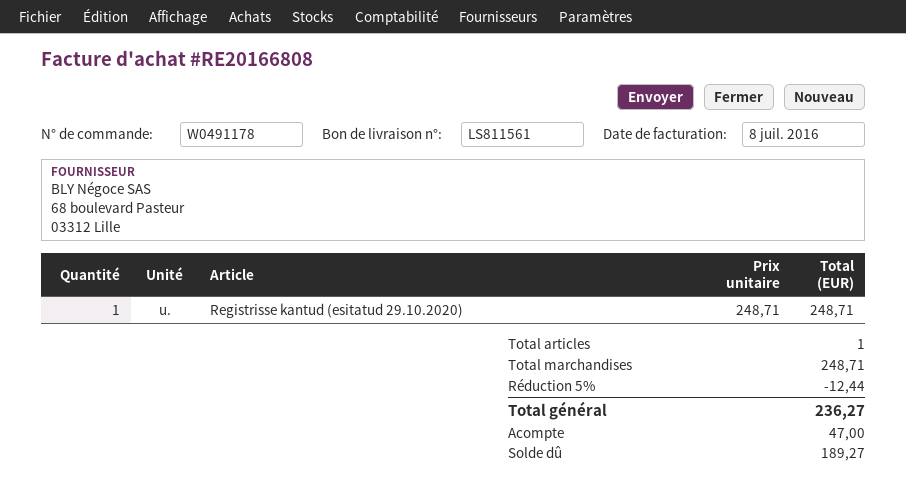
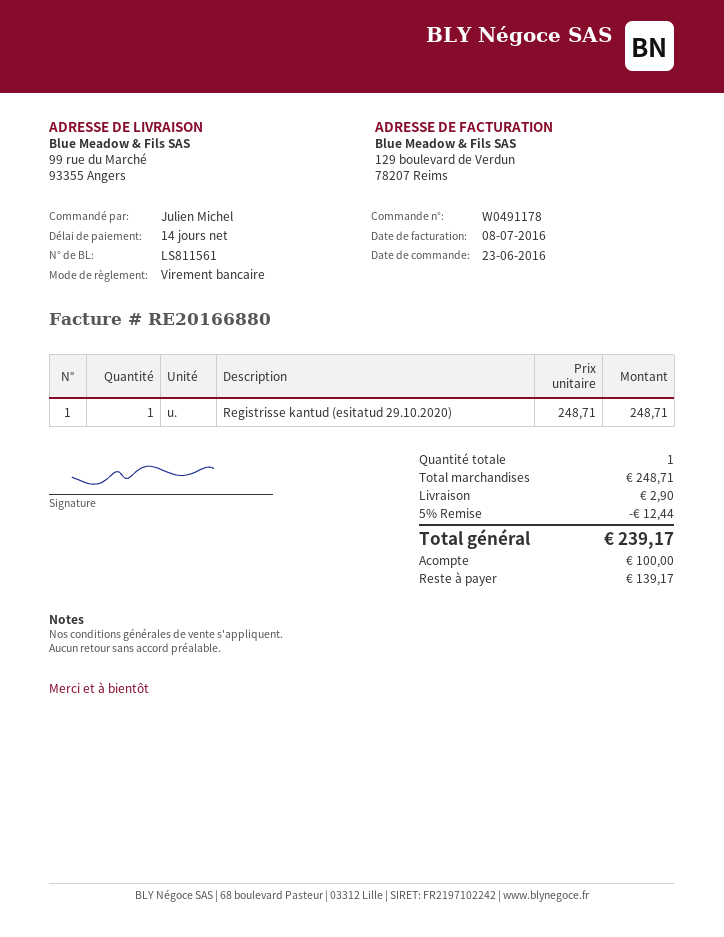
invoice number: RE20166808 -> RE20166880
shipping: none -> 2.90
total: 236.27 -> 239.17
deposit: 47.00 -> 100.00
balance: 189.27 -> 139.17

